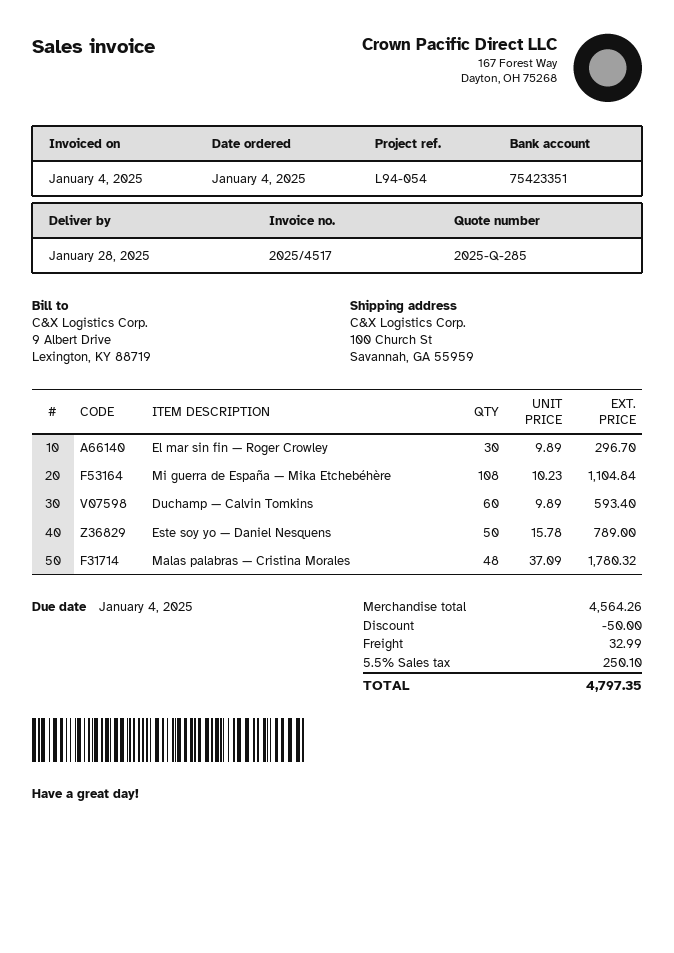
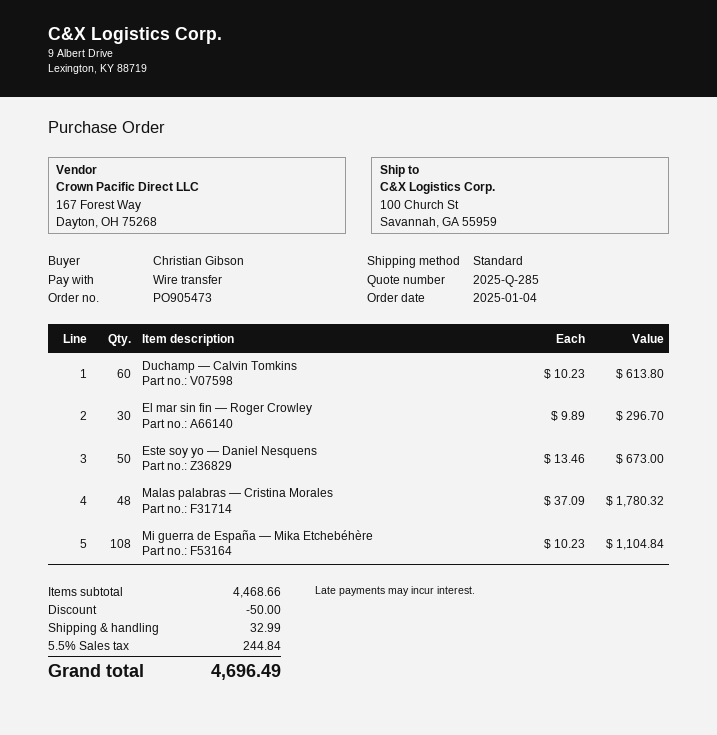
Duchamp — Calvin Tomkins: 60 x 9.89 = 593.40 -> 60 x 10.23 = 613.80
Este soy yo — Daniel Nesquens: 50 x 15.78 = 789.00 -> 50 x 13.46 = 673.00
subtotal: 4564.26 -> 4468.66
tax: 5.5% = 250.10 -> 5.5% = 244.84
total: 4797.35 -> 4696.49

